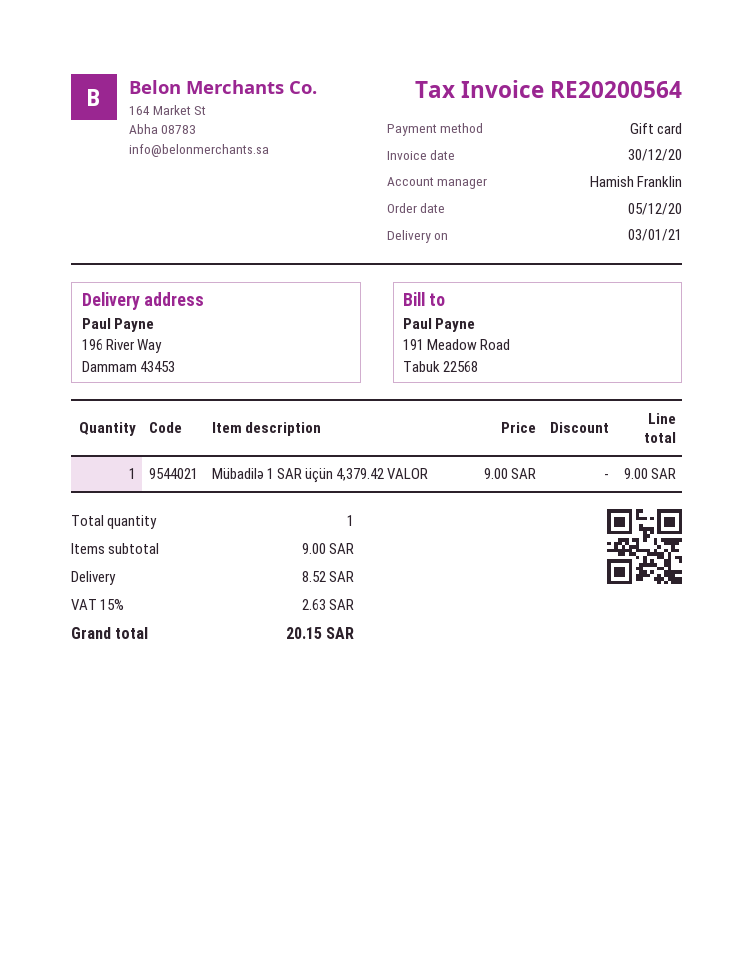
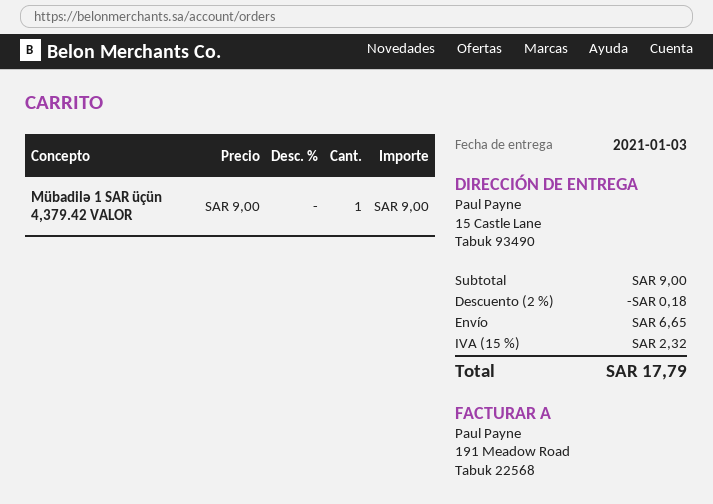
ship to: 196 River Way, Dammam 43453 -> 15 Castle Lane, Tabuk 93490
discount: none -> 2% = 0.18
shipping: 8.52 -> 6.65
tax: 15% = 2.63 -> 15% = 2.32
total: 20.15 -> 17.79

